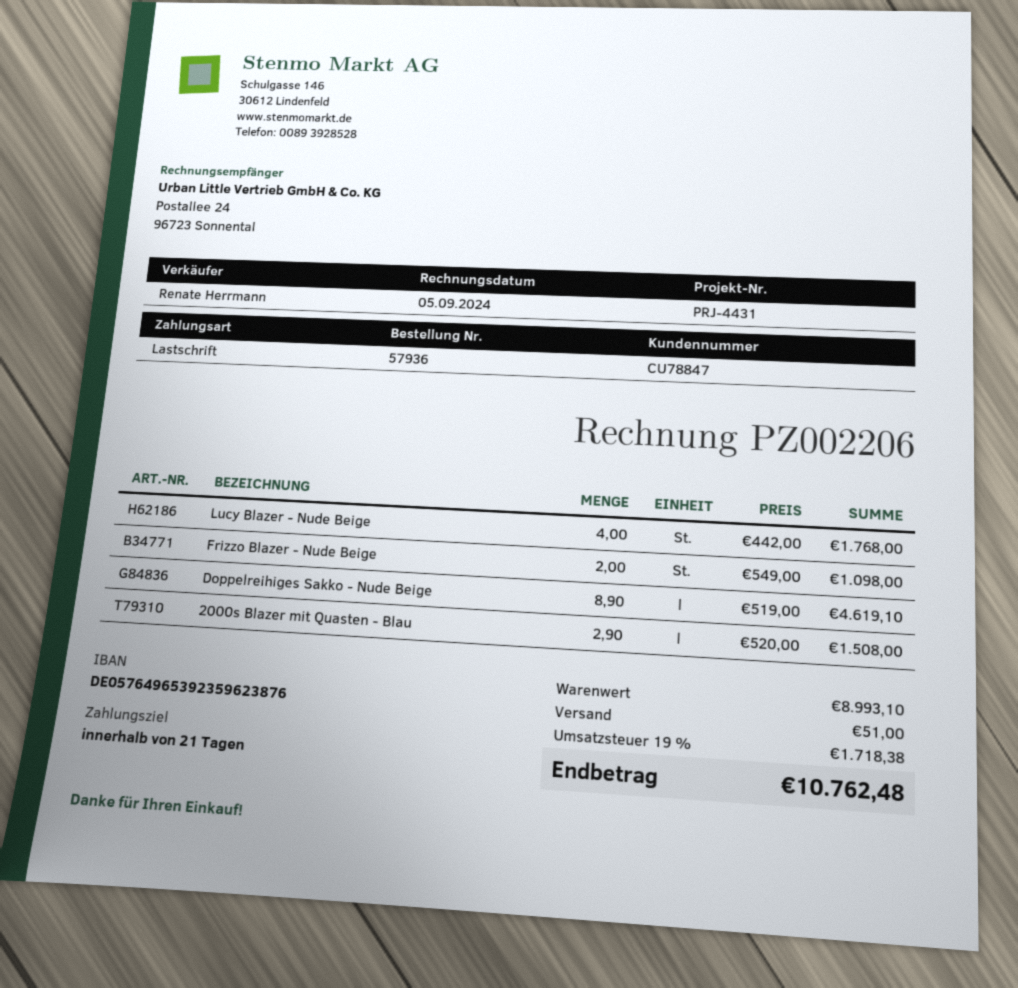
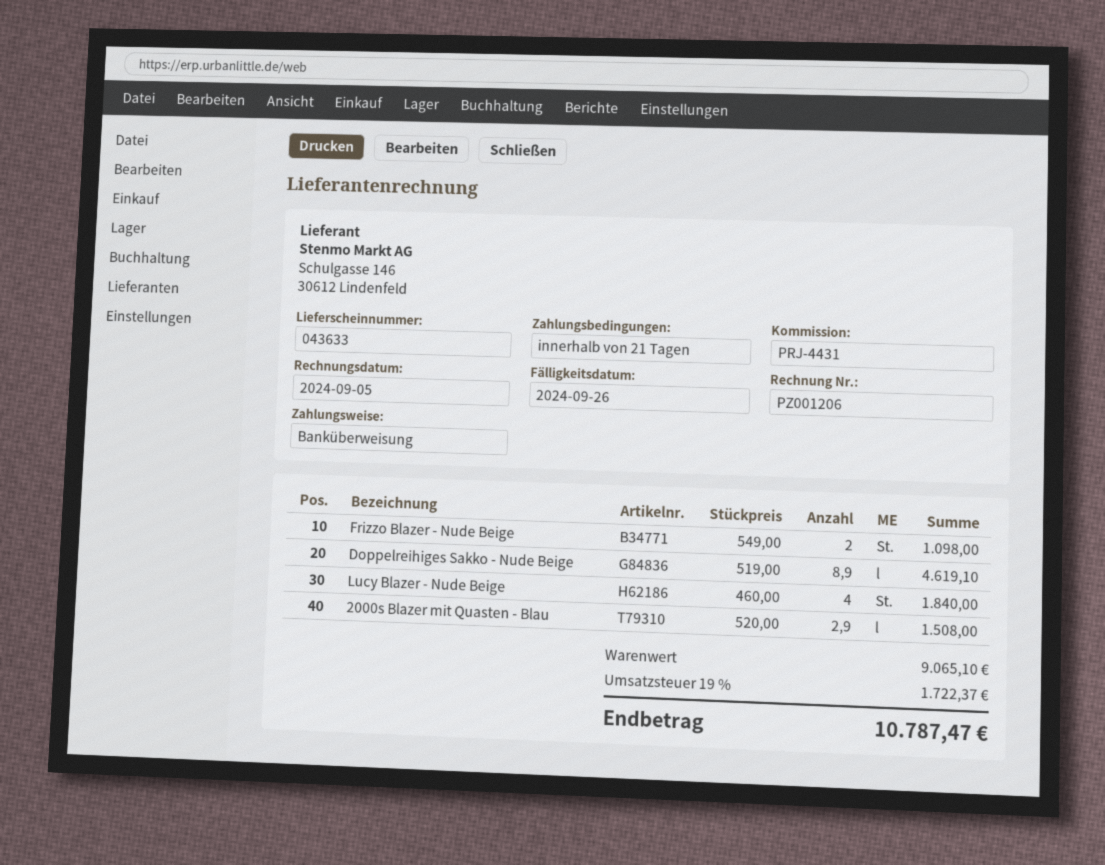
invoice number: PZ002206 -> PZ001206
payment method: direct debit -> bank transfer
Lucy Blazer - Nude Beige: 4 x 442.00 = 1768.00 -> 4 x 460.00 = 1840.00
subtotal: 8993.10 -> 9065.10
shipping: 51.00 -> none
tax: 19% = 1718.38 -> 19% = 1722.37
total: 10762.48 -> 10787.47

